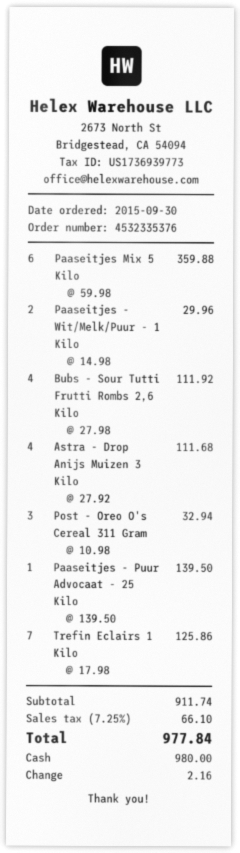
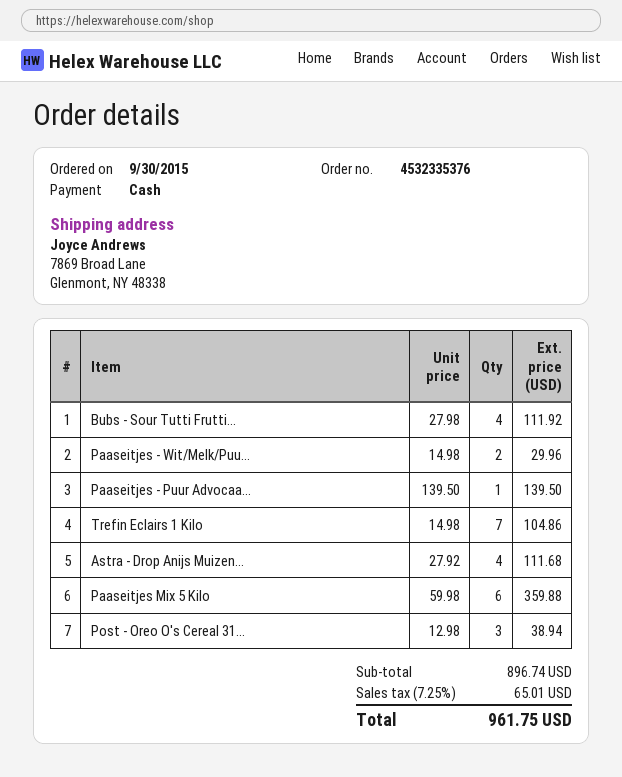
Post - Oreo O's Cereal 311 Gram: 3 x 10.98 = 32.94 -> 3 x 12.98 = 38.94
Trefin Eclairs 1 Kilo: 7 x 17.98 = 125.86 -> 7 x 14.98 = 104.86
subtotal: 911.74 -> 896.74
tax: 7.25% = 66.10 -> 7.25% = 65.01
total: 977.84 -> 961.75

